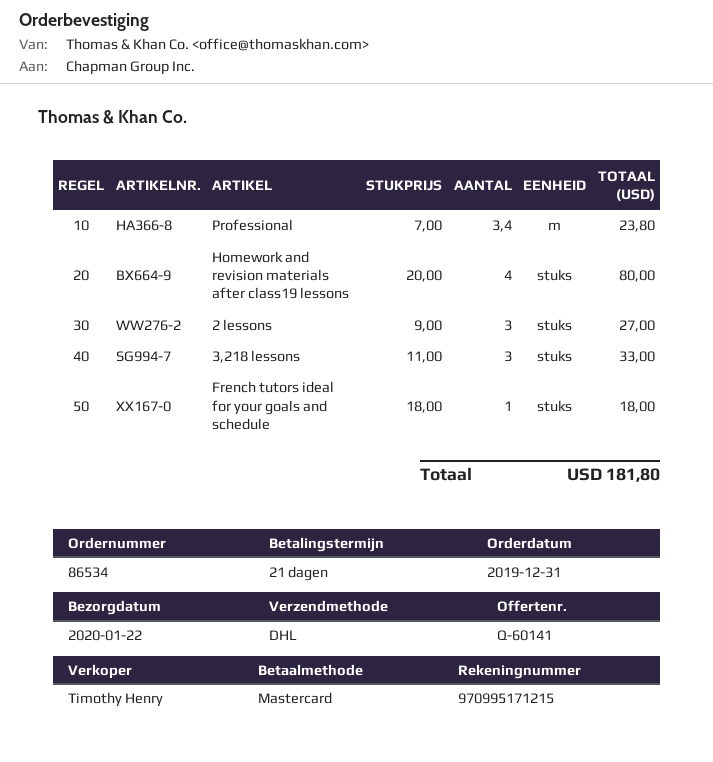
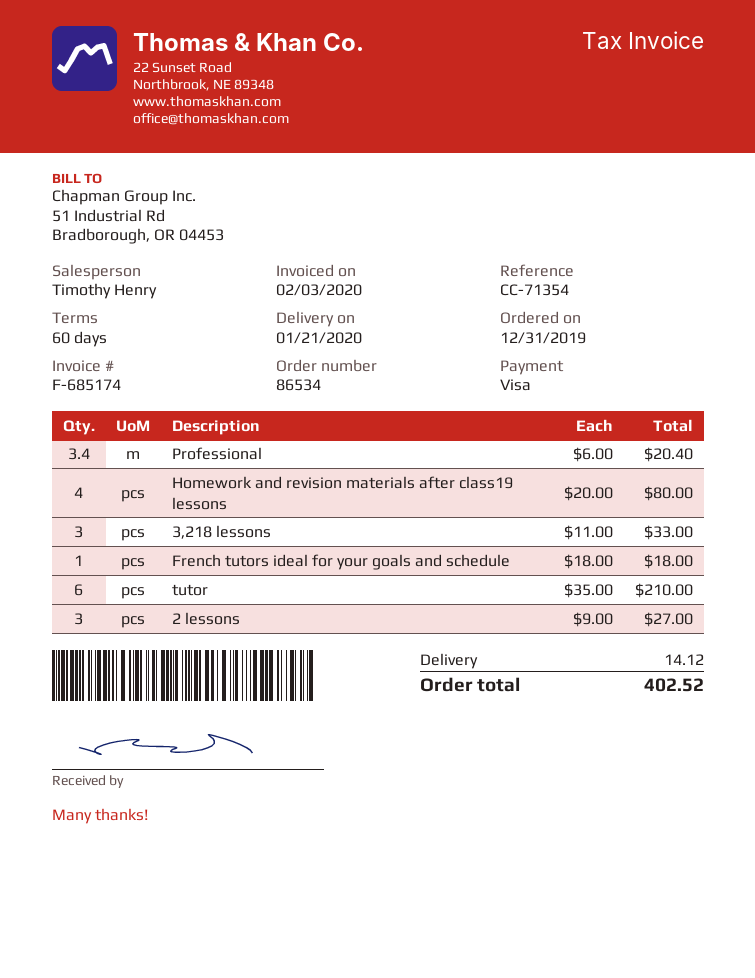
delivery date: 2020-01-22 -> 2020-01-21
payment terms: 21 days -> 60 days
payment method: Mastercard -> Visa
Professional: 3.4 x 7.00 = 23.80 -> 3.4 x 6.00 = 20.40
tutor: none -> 6 x 35.00 = 210.00
shipping: none -> 14.12
total: 181.80 -> 402.52

